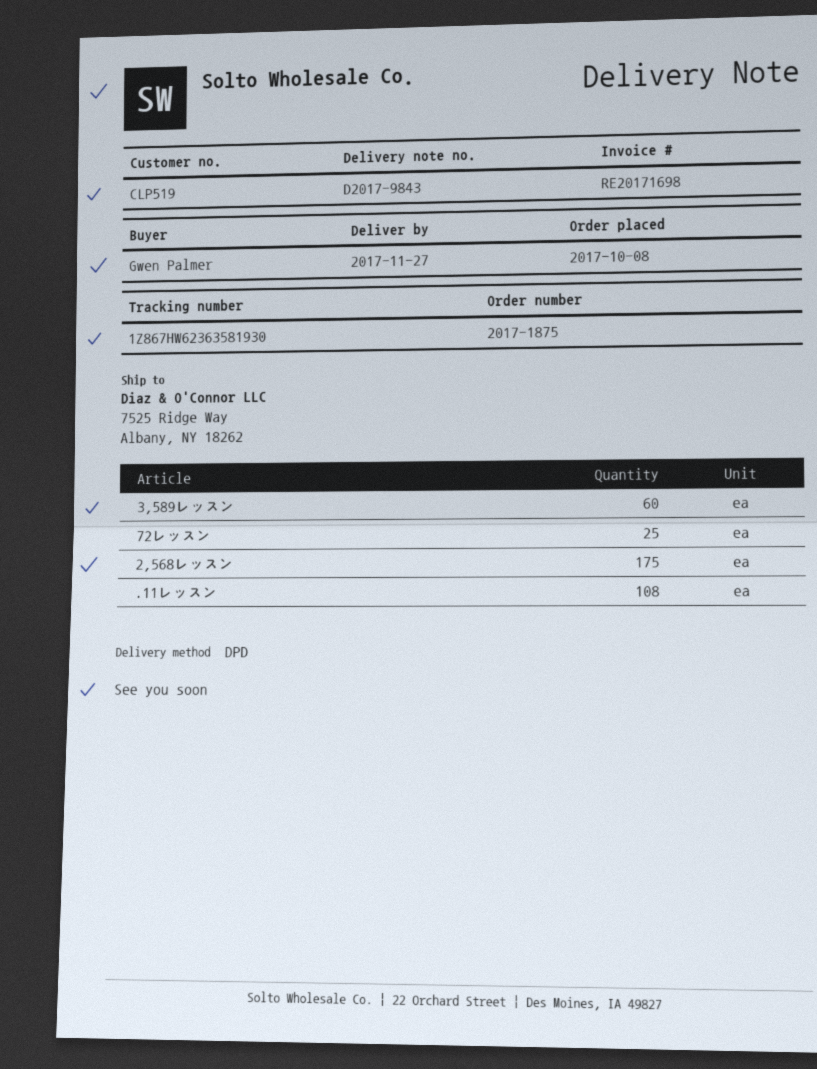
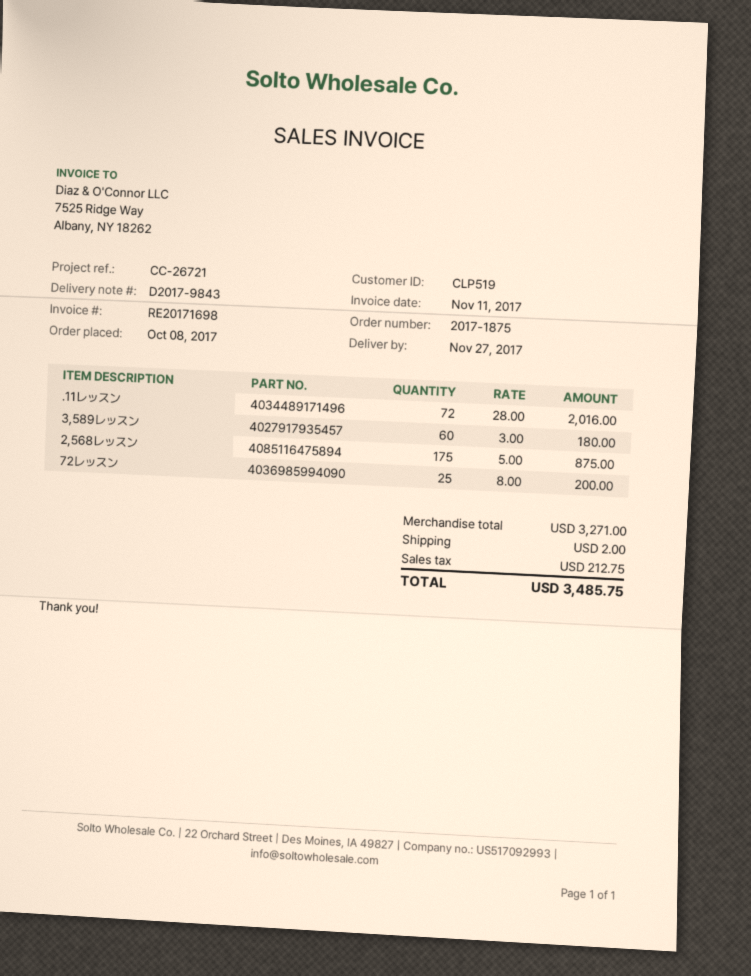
.11レッスン: 108 -> 72

